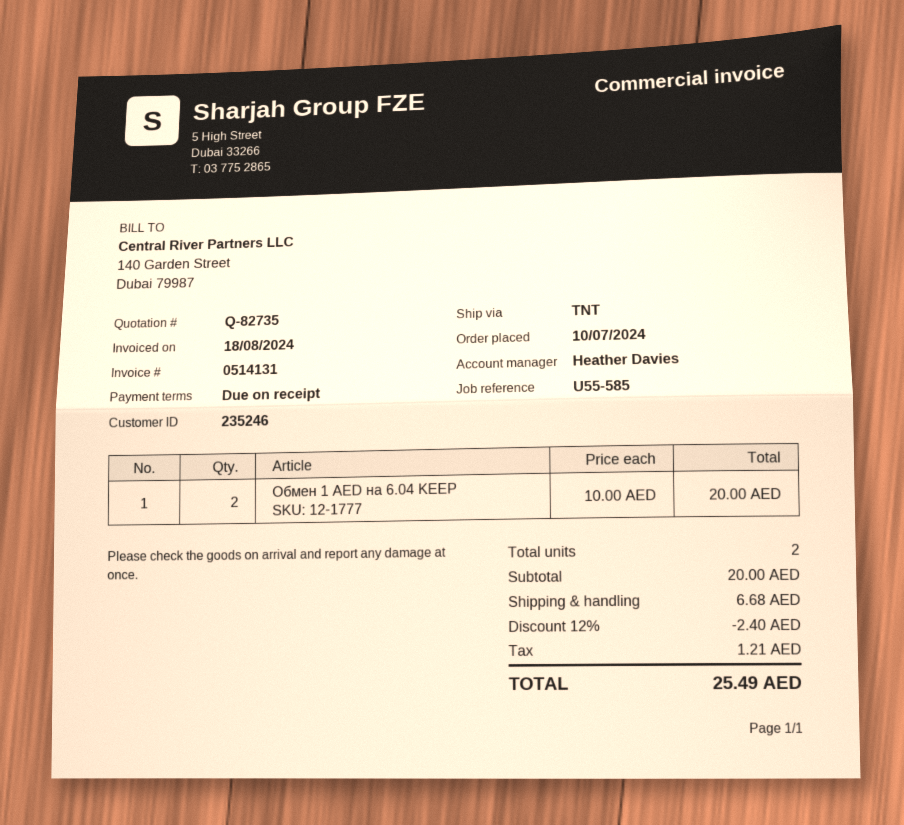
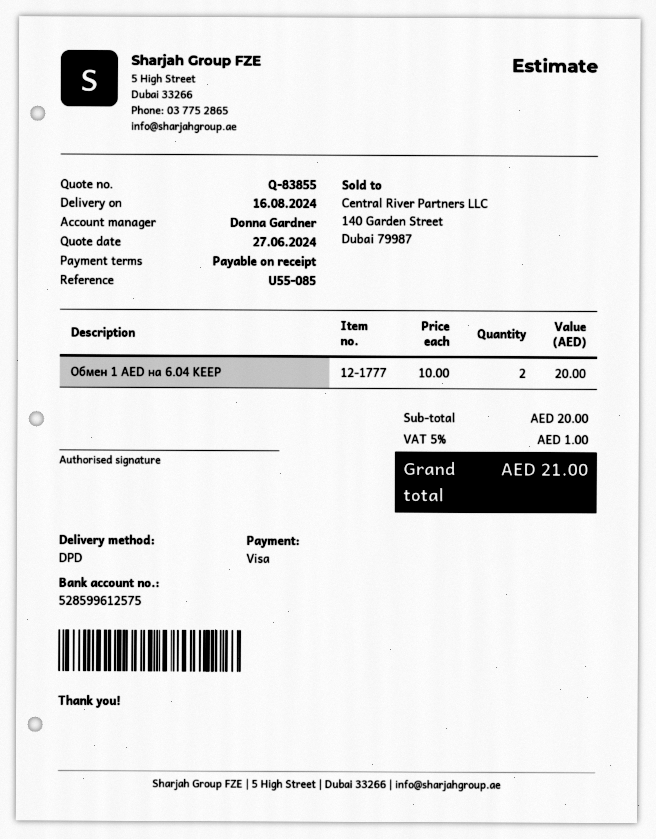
quote number: Q-82735 -> Q-83855
reference: U55-585 -> U55-085
sales rep: Heather Davies -> Donna Gardner
shipping method: TNT -> DPD
discount: 12% = 2.40 -> none
shipping: 6.68 -> none
tax: 1.21 -> 1.00
total: 25.49 -> 21.00

